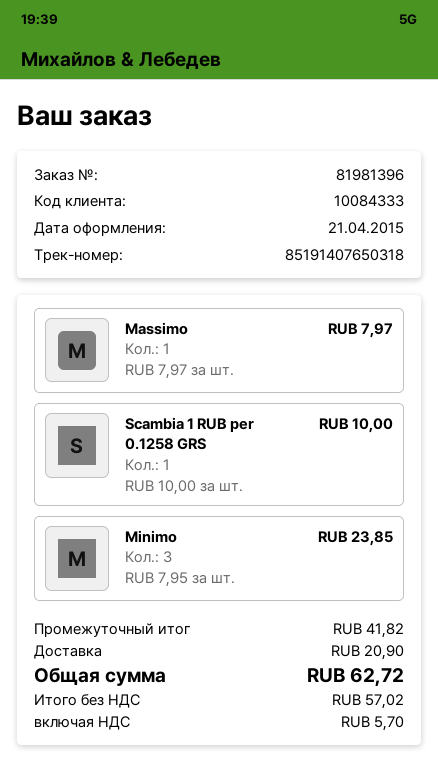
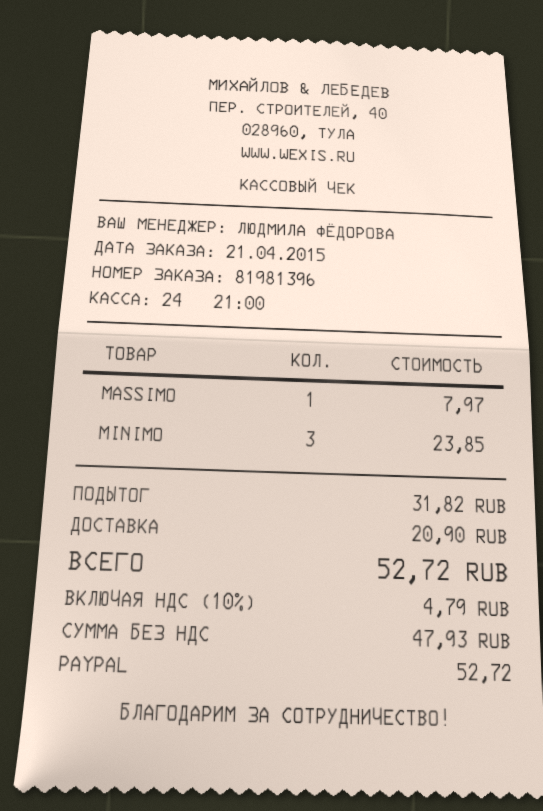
Scambia 1 RUB per 0.1258 GRS: 1 for 10.00 -> none
subtotal: 41.82 -> 31.82
net: 57.02 -> 47.93
tax: 5.70 -> 4.79
total: 62.72 -> 52.72

